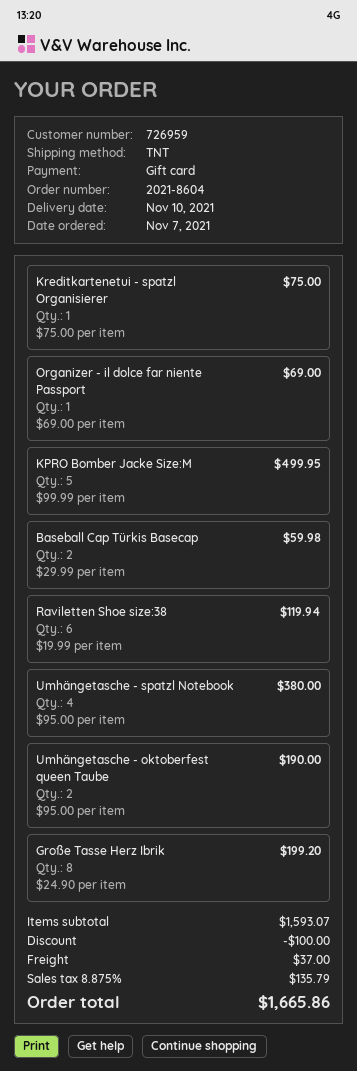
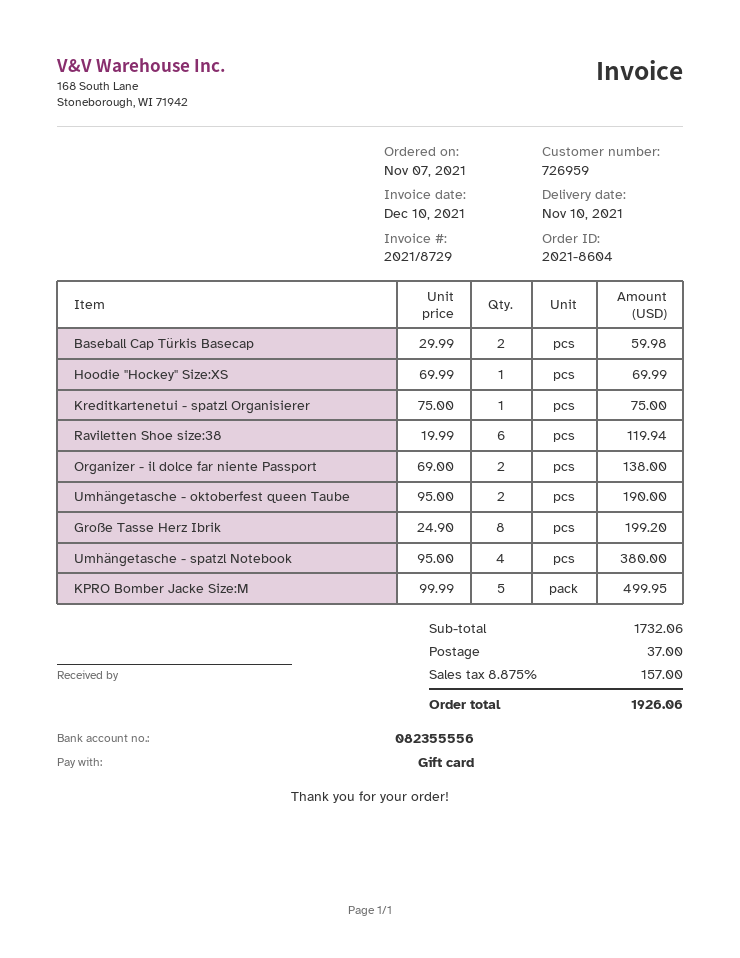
Organizer - il dolce far niente Passport: 1 x 69.00 = 69.00 -> 2 x 69.00 = 138.00
Hoodie "Hockey" Size:XS: none -> 1 x 69.99 = 69.99
subtotal: 1593.07 -> 1732.06
discount: 100.00 -> none
tax: 8.875% = 135.79 -> 8.875% = 157.00
total: 1665.86 -> 1926.06

